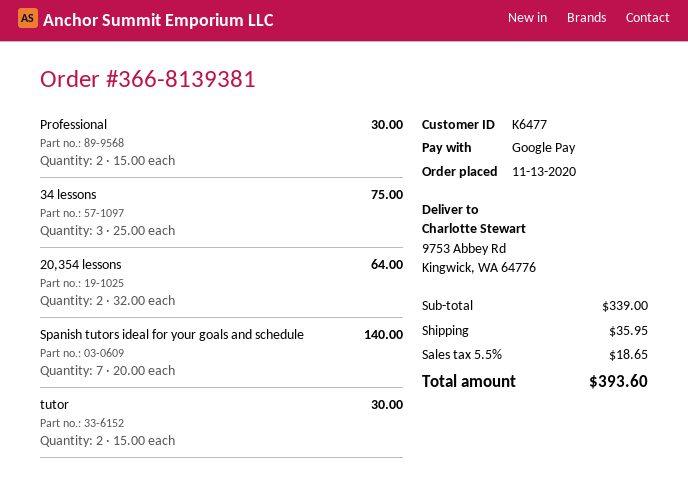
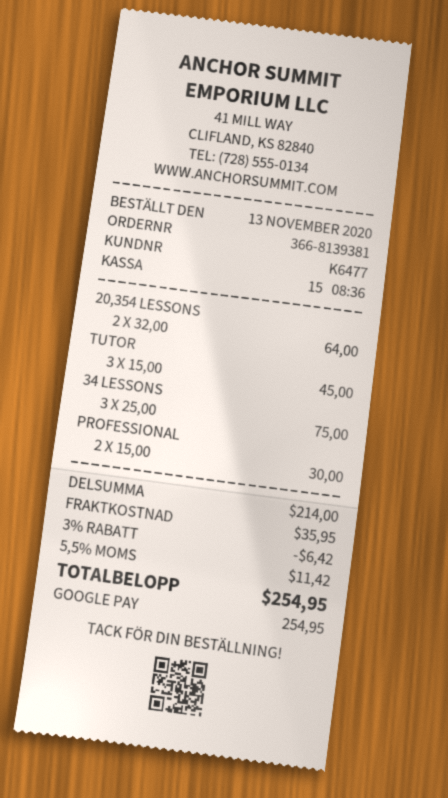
Spanish tutors ideal for your goals and schedule: 7 x 20.00 = 140.00 -> none
tutor: 2 x 15.00 = 30.00 -> 3 x 15.00 = 45.00
subtotal: 339.00 -> 214.00
discount: none -> 3% = 6.42
tax: 5.5% = 18.65 -> 5.5% = 11.42
total: 393.60 -> 254.95

